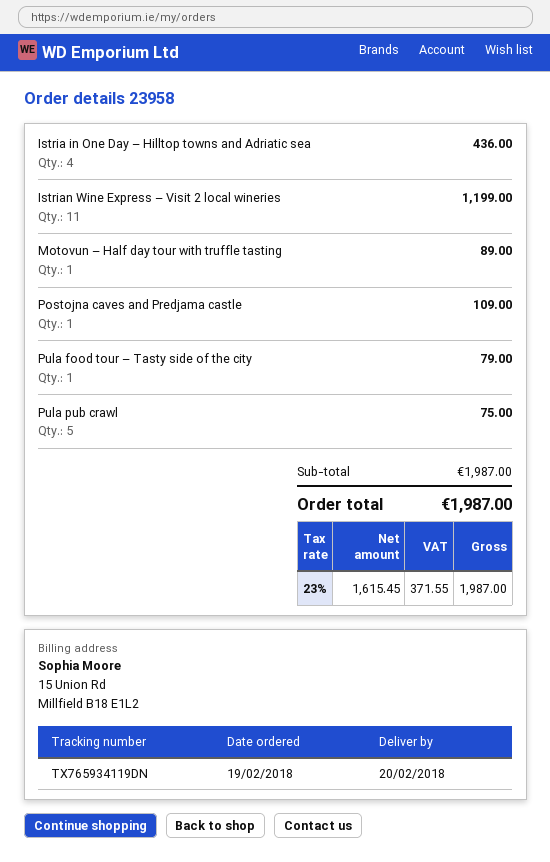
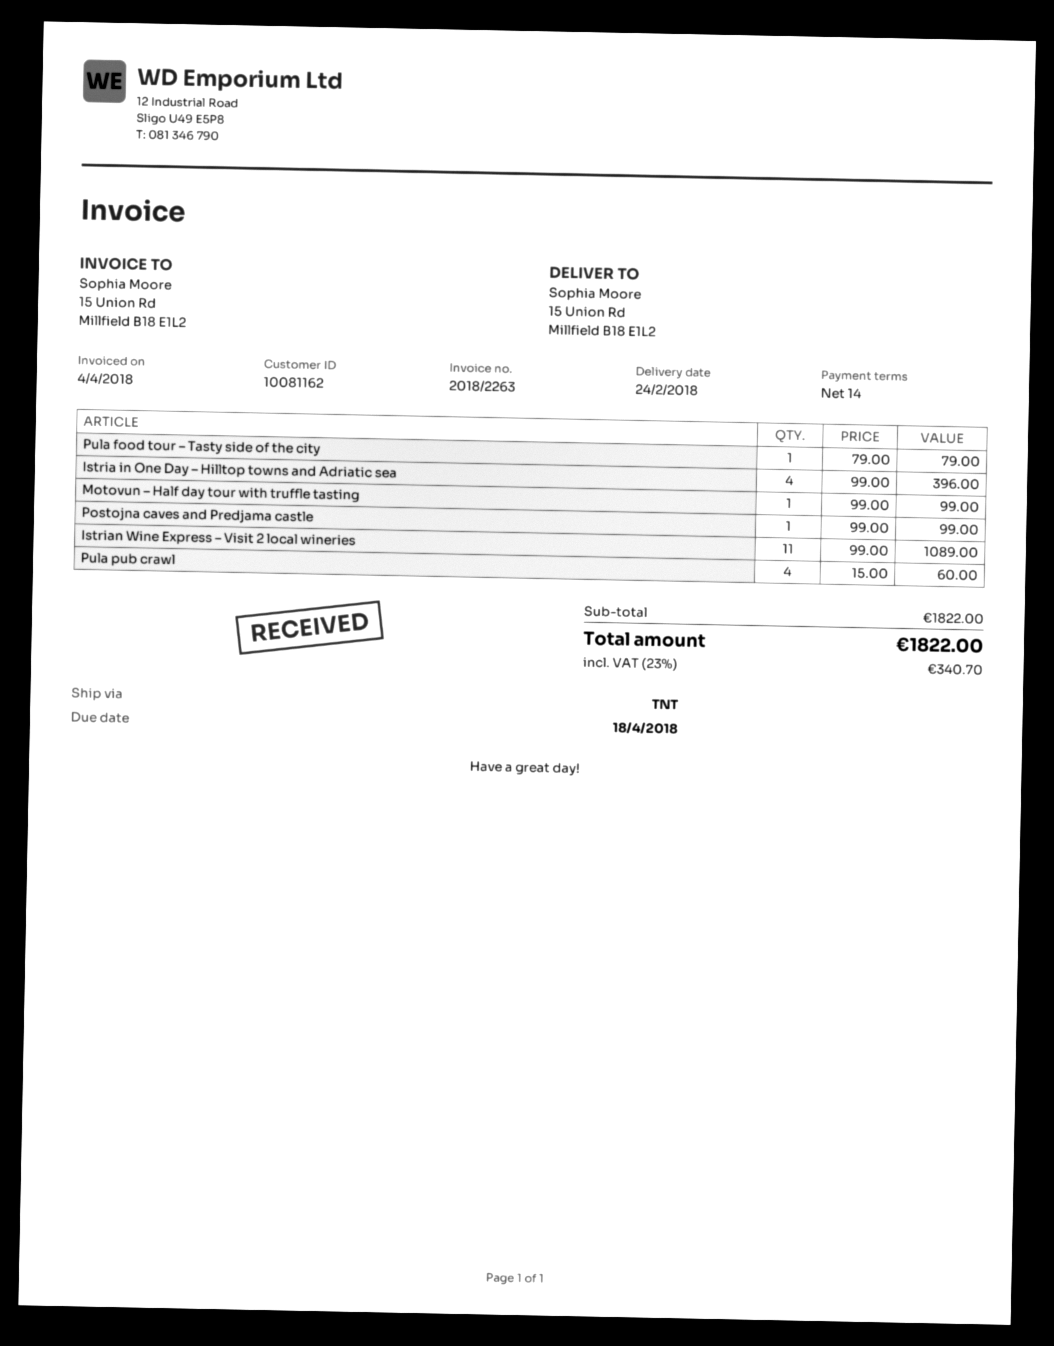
delivery date: 2018-02-20 -> 2018-02-24
Istria in One Day – Hilltop towns and Adriatic sea: 4 for 436.00 -> 4 for 396.00
Istrian Wine Express – Visit 2 local wineries: 11 for 1199.00 -> 11 for 1089.00
Motovun – Half day tour with truffle tasting: 1 for 89.00 -> 1 for 99.00
Postojna caves and Predjama castle: 1 for 109.00 -> 1 for 99.00
Pula pub crawl: 5 for 75.00 -> 4 for 60.00
subtotal: 1987.00 -> 1822.00
tax: 23% = 371.55 -> 23% = 340.70
total: 1987.00 -> 1822.00

